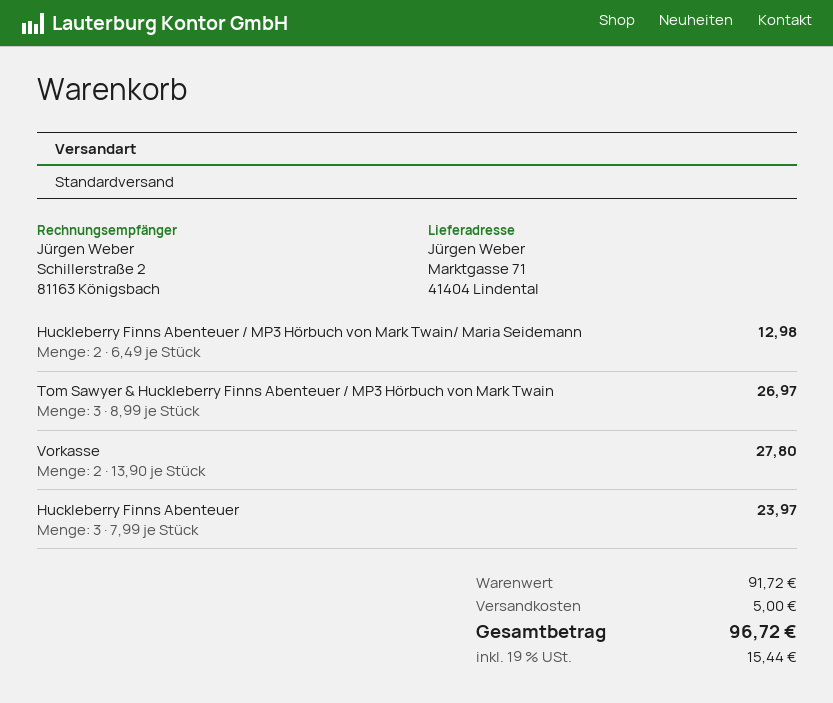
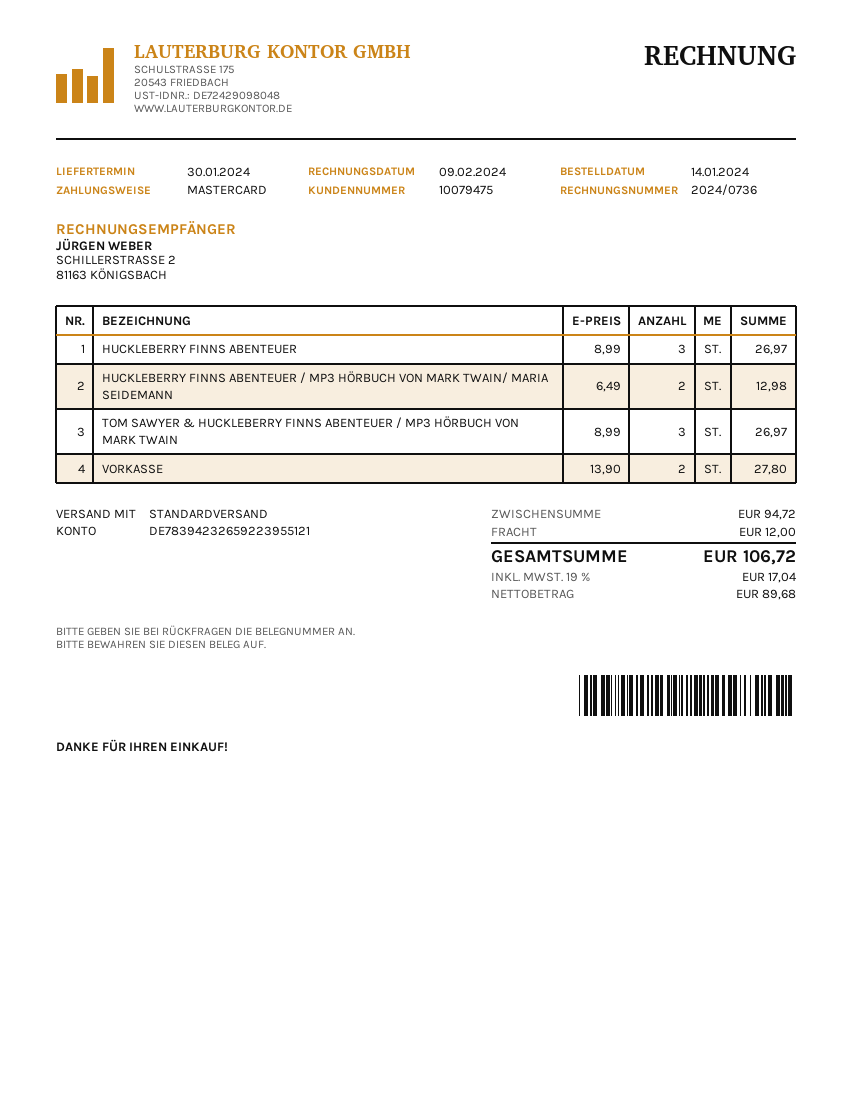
Huckleberry Finns Abenteuer: 3 x 7.99 = 23.97 -> 3 x 8.99 = 26.97
subtotal: 91.72 -> 94.72
shipping: 5.00 -> 12.00
tax: 19% = 15.44 -> 19% = 17.04
total: 96.72 -> 106.72

